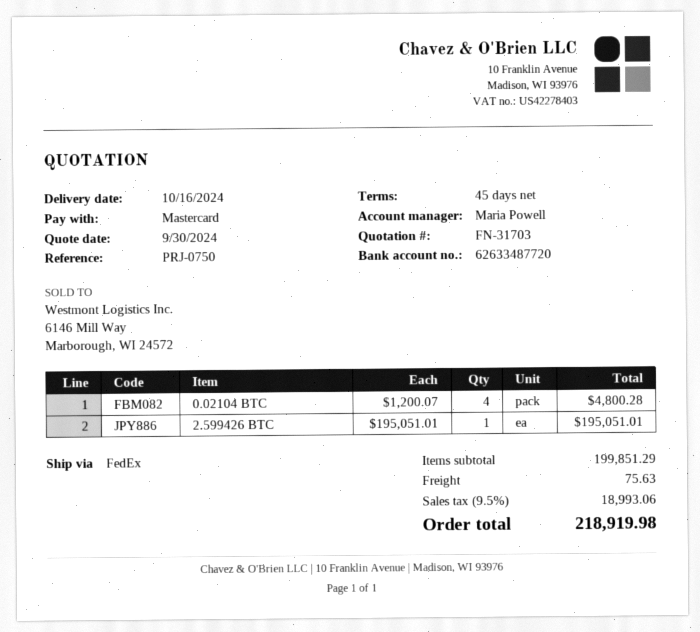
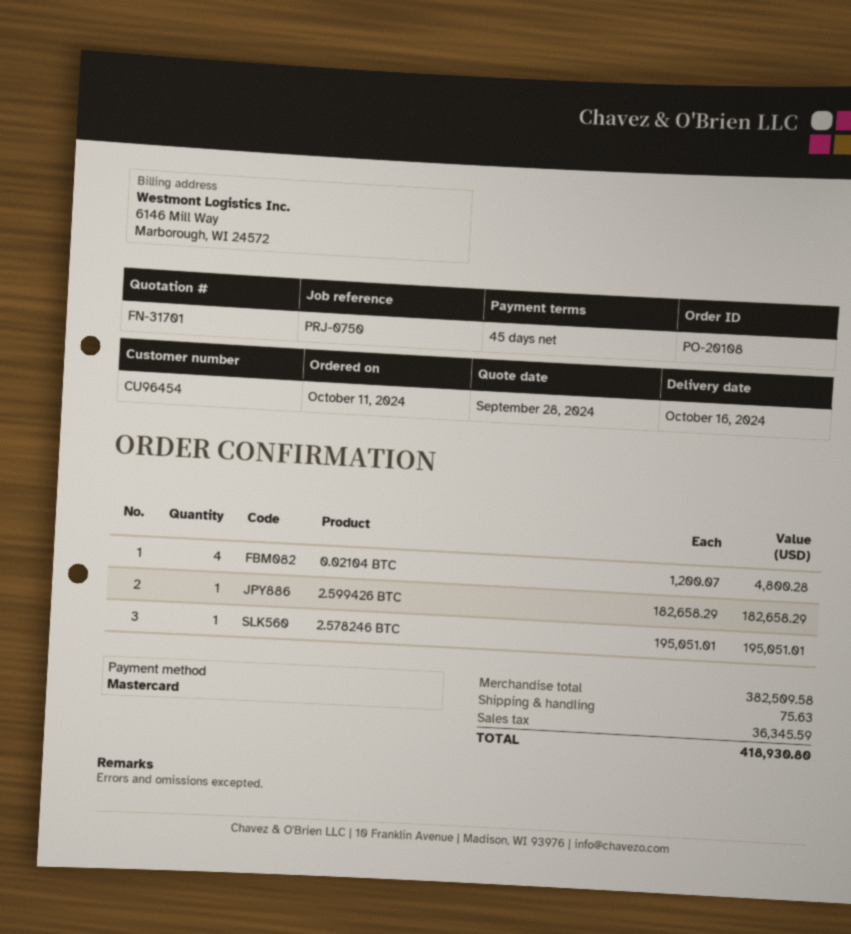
quote number: FN-31703 -> FN-31701
quote date: 2024-09-30 -> 2024-09-28
2.599426 BTC: 1 x 195051.01 = 195051.01 -> 1 x 182658.29 = 182658.29
2.578246 BTC: none -> 1 x 195051.01 = 195051.01
subtotal: 199851.29 -> 382509.58
tax: 18993.06 -> 36345.59
total: 218919.98 -> 418930.80

